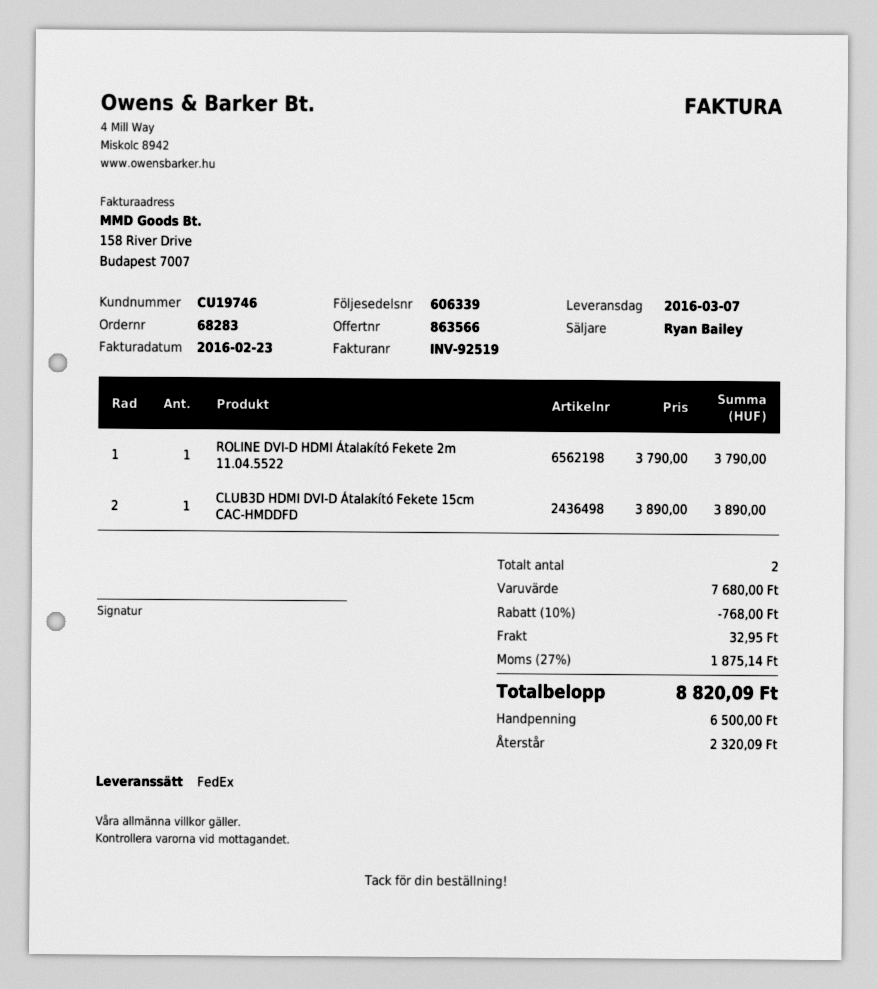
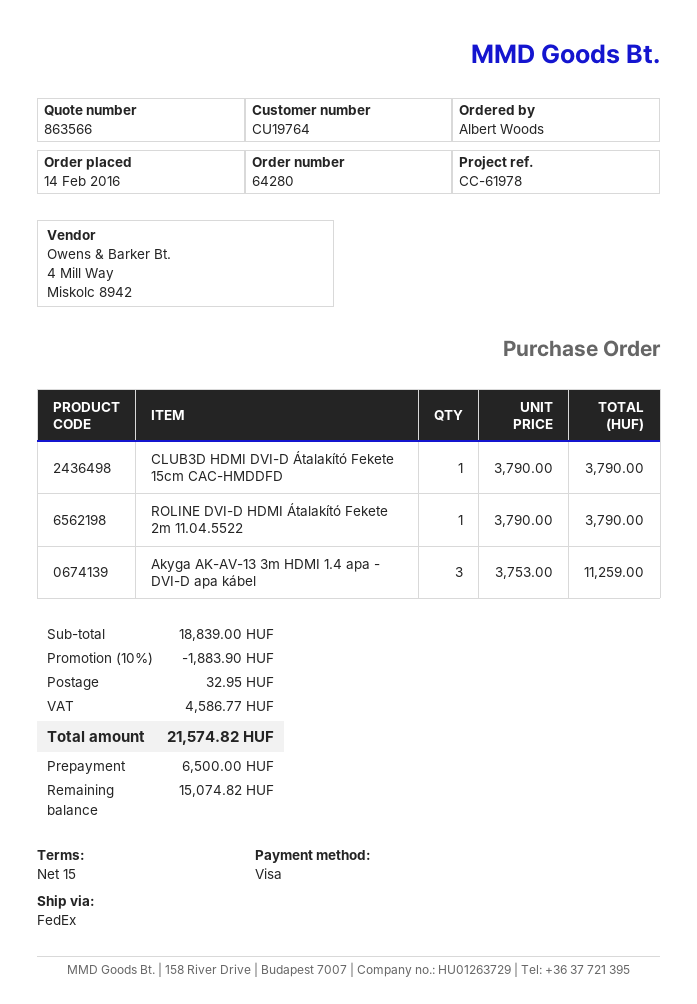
order number: 68283 -> 64280
customer number: CU19746 -> CU19764
CLUB3D HDMI DVI-D Átalakító Fekete 15cm CAC-HMDDFD: 1 x 3890.00 = 3890.00 -> 1 x 3790.00 = 3790.00
Akyga AK-AV-13 3m HDMI 1.4 apa - DVI-D apa kábel: none -> 3 x 3753.00 = 11259.00
subtotal: 7680.00 -> 18839.00
discount: 10% = 768.00 -> 10% = 1883.90
tax: 1875.14 -> 4586.77
total: 8820.09 -> 21574.82
balance: 2320.09 -> 15074.82

